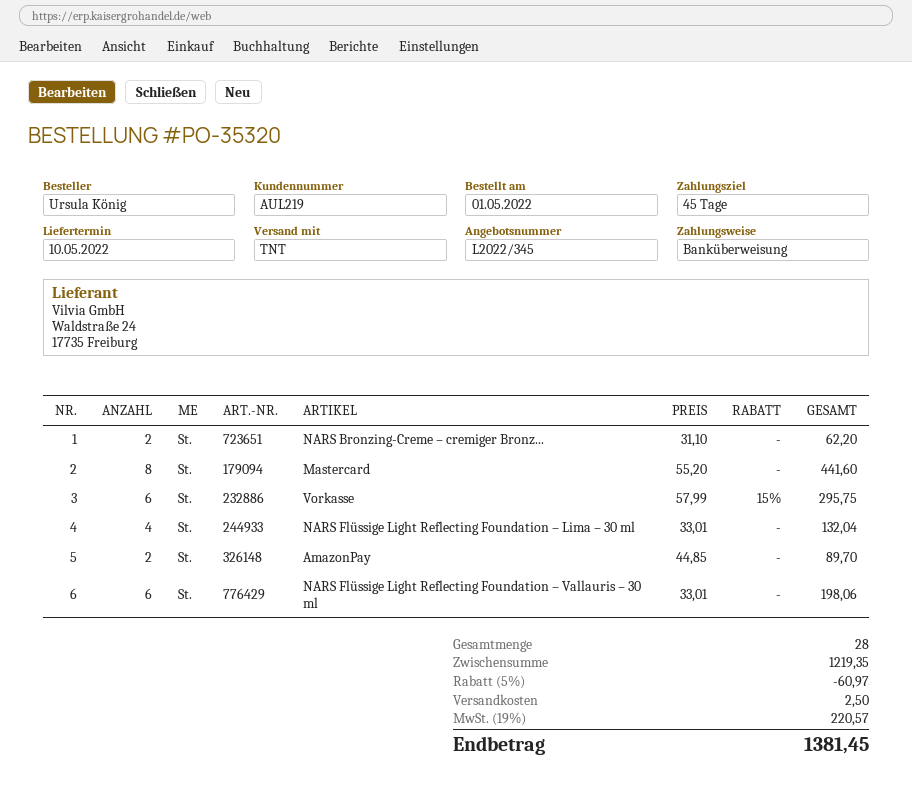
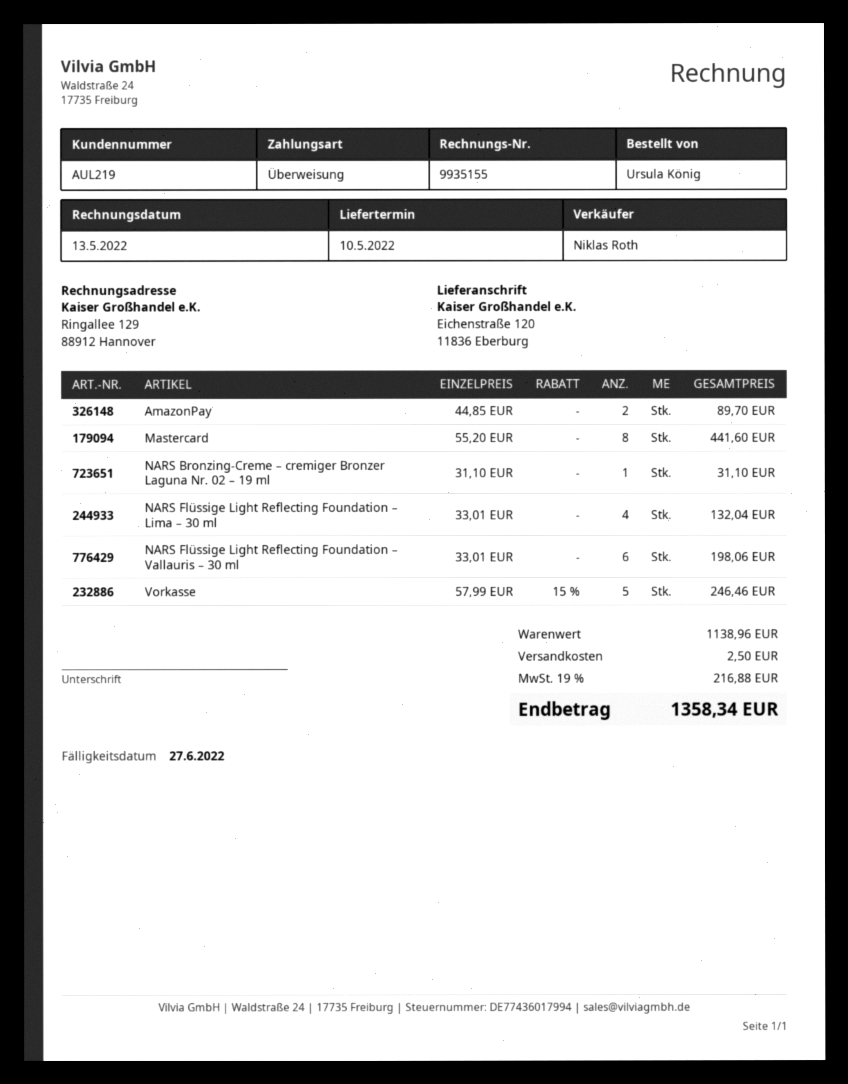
NARS Bronzing-Creme – cremiger Bronz...: 2 x 31.10 = 62.20 -> 1 x 31.10 = 31.10
Vorkasse: 6 x 57.99 - 15% = 295.75 -> 5 x 57.99 - 15% = 246.46
subtotal: 1219.35 -> 1138.96
discount: 5% = 60.97 -> none
tax: 19% = 220.57 -> 19% = 216.88
total: 1381.45 -> 1358.34

